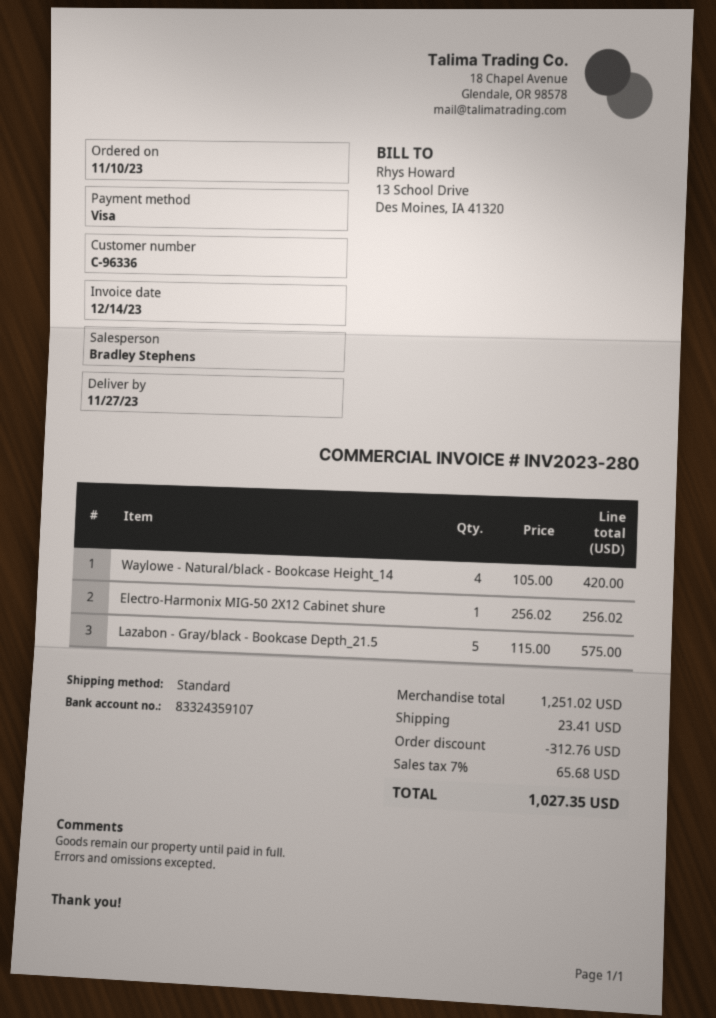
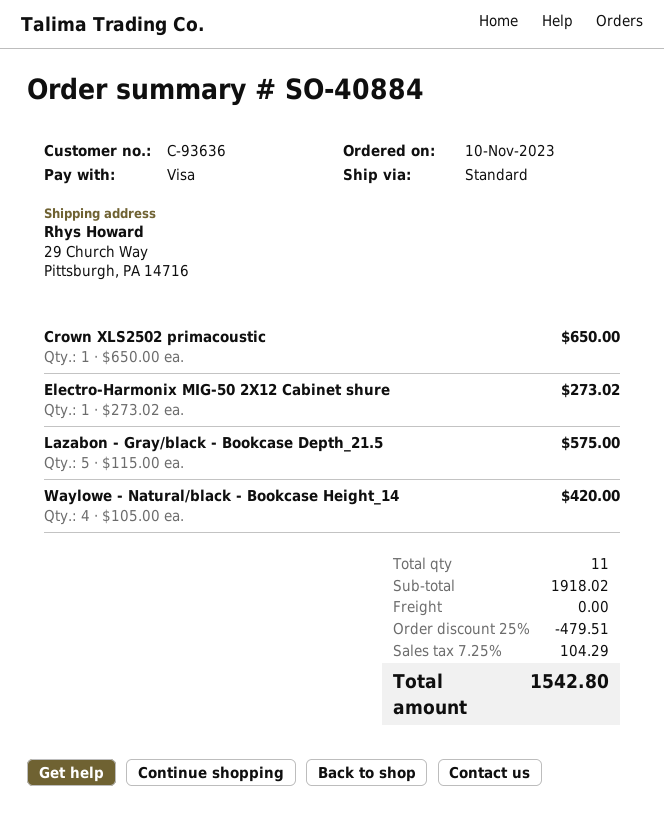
customer number: C-96336 -> C-93636
Electro-Harmonix MIG-50 2X12 Cabinet shure: 1 x 256.02 = 256.02 -> 1 x 273.02 = 273.02
Crown XLS2502 primacoustic: none -> 1 x 650.00 = 650.00
subtotal: 1251.02 -> 1918.02
discount: 312.76 -> 479.51
shipping: 23.41 -> 0.00
tax: 7% = 65.68 -> 7.25% = 104.29
total: 1027.35 -> 1542.80

